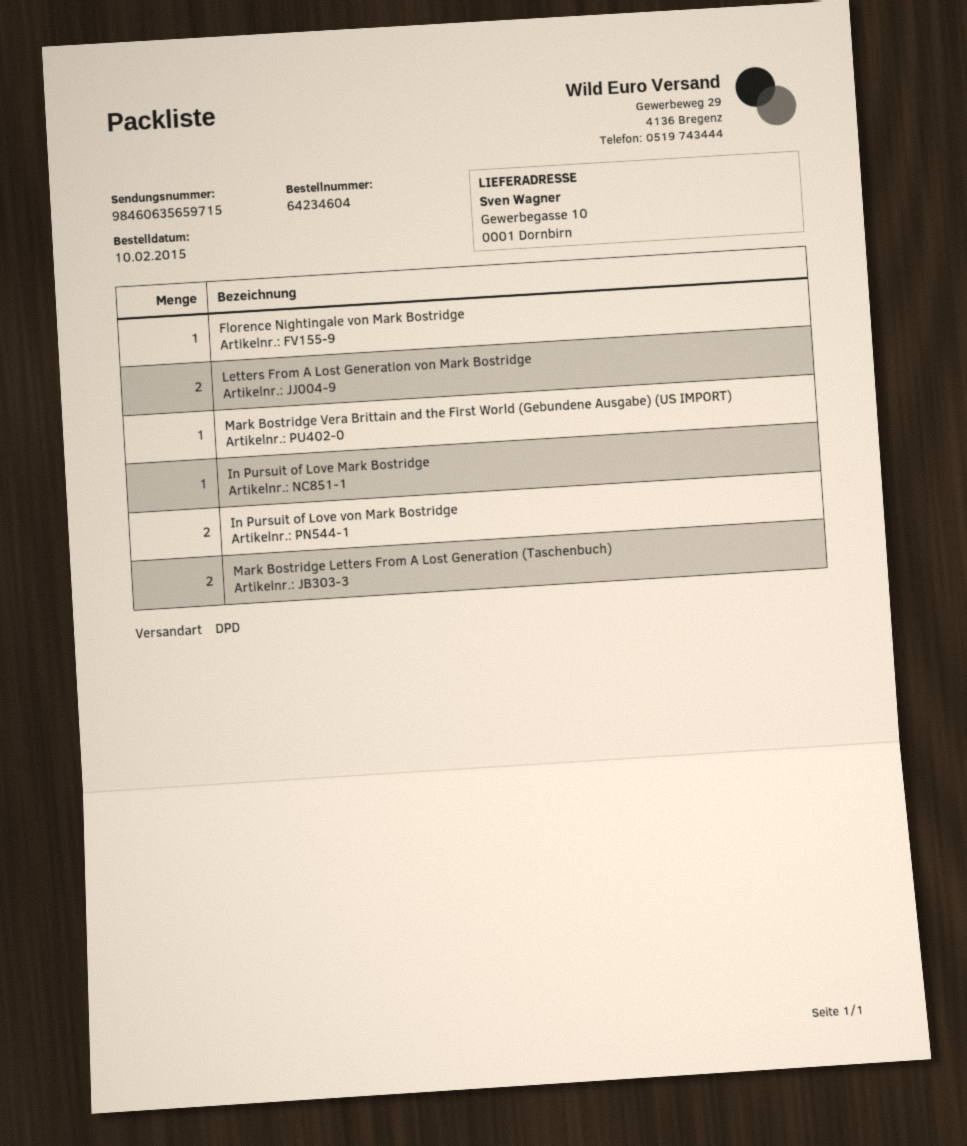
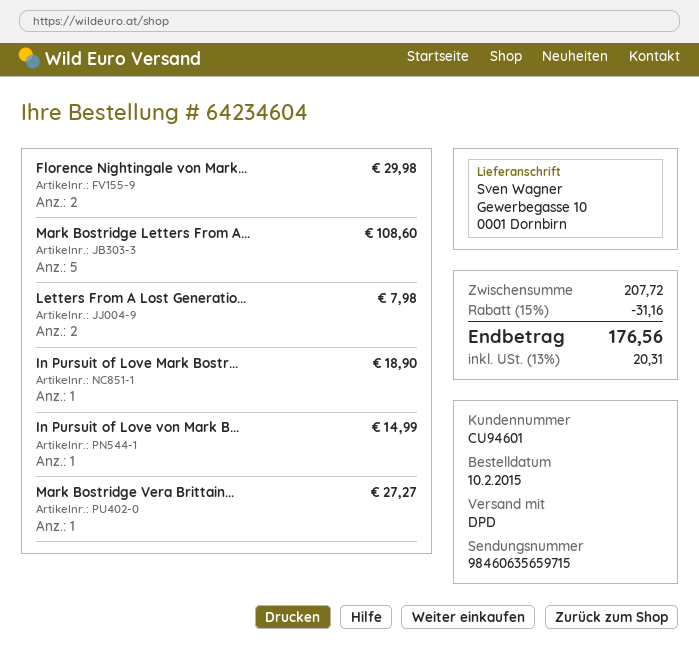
Florence Nightingale von Mark Bostridge: 1 -> 2
In Pursuit of Love von Mark Bostridge: 2 -> 1
Mark Bostridge Letters From A Lost Generation (Taschenbuch): 2 -> 5

